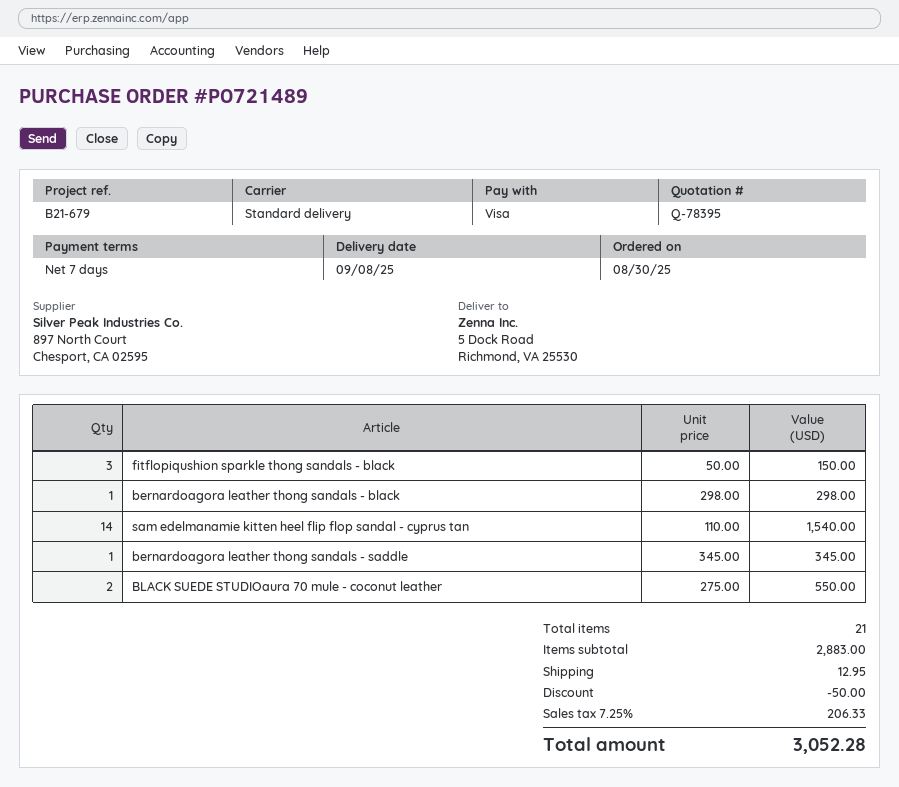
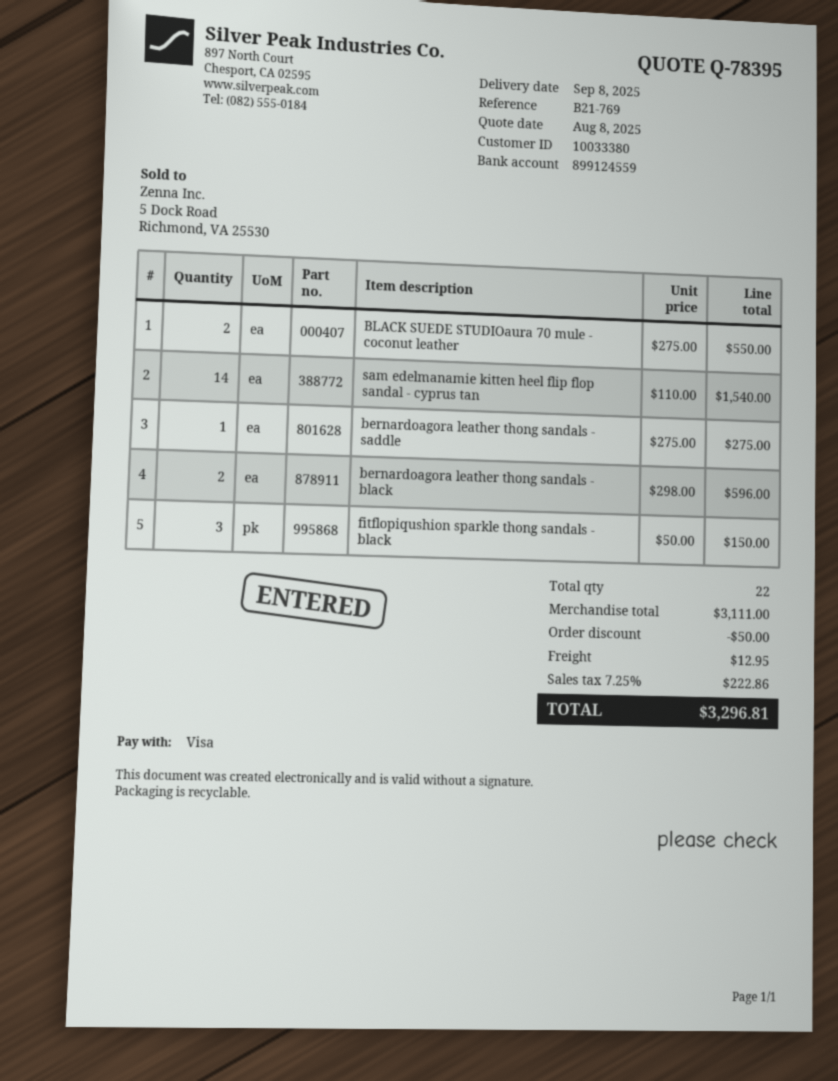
reference: B21-679 -> B21-769
bernardoagora leather thong sandals - black: 1 x 298.00 = 298.00 -> 2 x 298.00 = 596.00
bernardoagora leather thong sandals - saddle: 1 x 345.00 = 345.00 -> 1 x 275.00 = 275.00
total quantity: 21 -> 22
subtotal: 2883.00 -> 3111.00
tax: 7.25% = 206.33 -> 7.25% = 222.86
total: 3052.28 -> 3296.81

